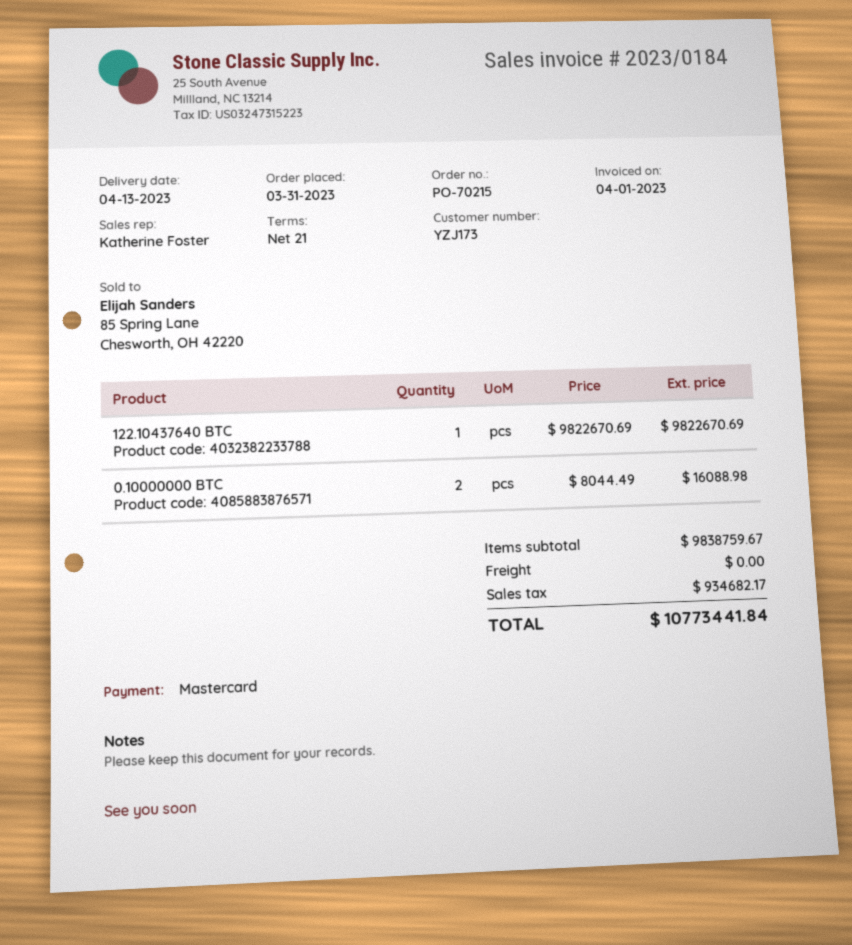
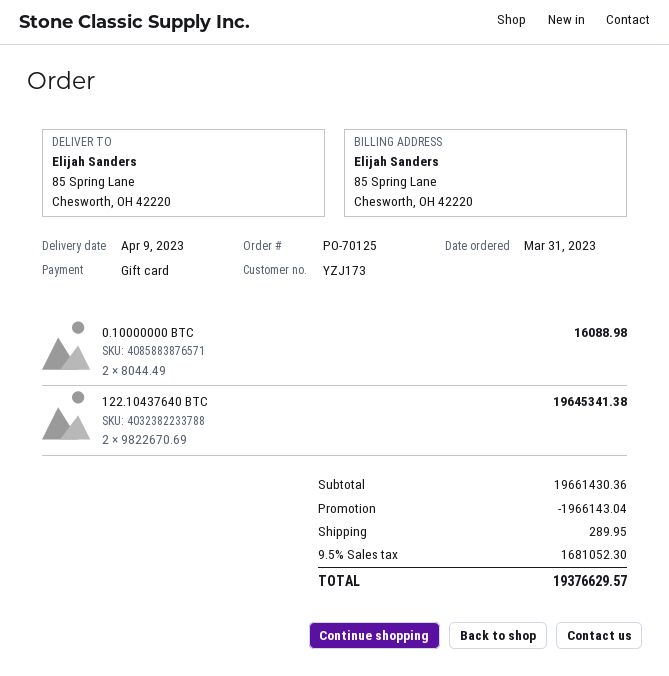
order number: PO-70215 -> PO-70125
delivery date: 2023-04-13 -> 2023-04-09
payment method: Mastercard -> gift card
122.10437640 BTC: 1 x 9822670.69 = 9822670.69 -> 2 x 9822670.69 = 19645341.38
subtotal: 9838759.67 -> 19661430.36
discount: none -> 1966143.04
shipping: 0.00 -> 289.95
tax: 934682.17 -> 1681052.30
total: 10773441.84 -> 19376629.57

